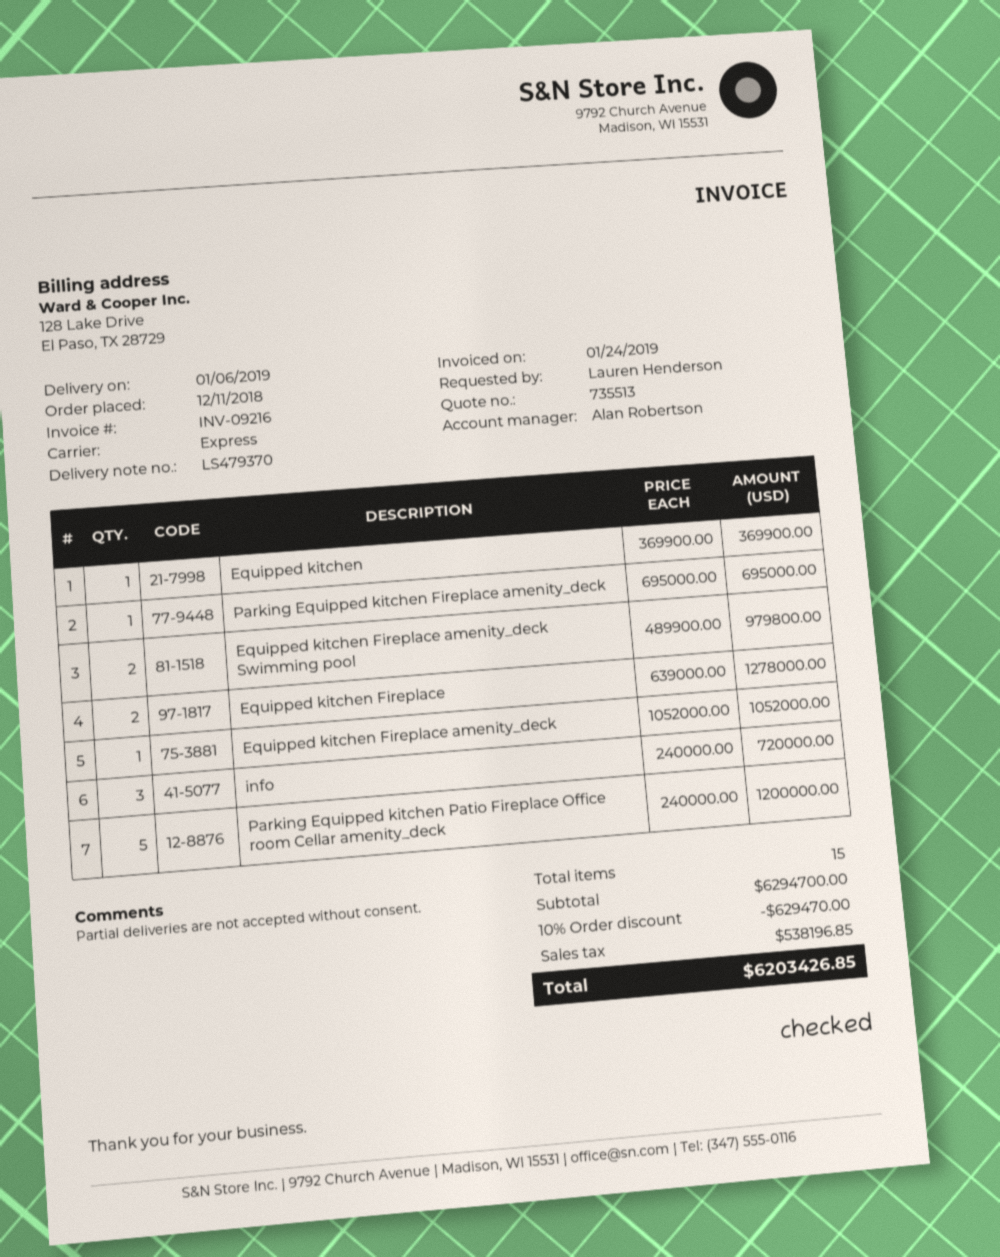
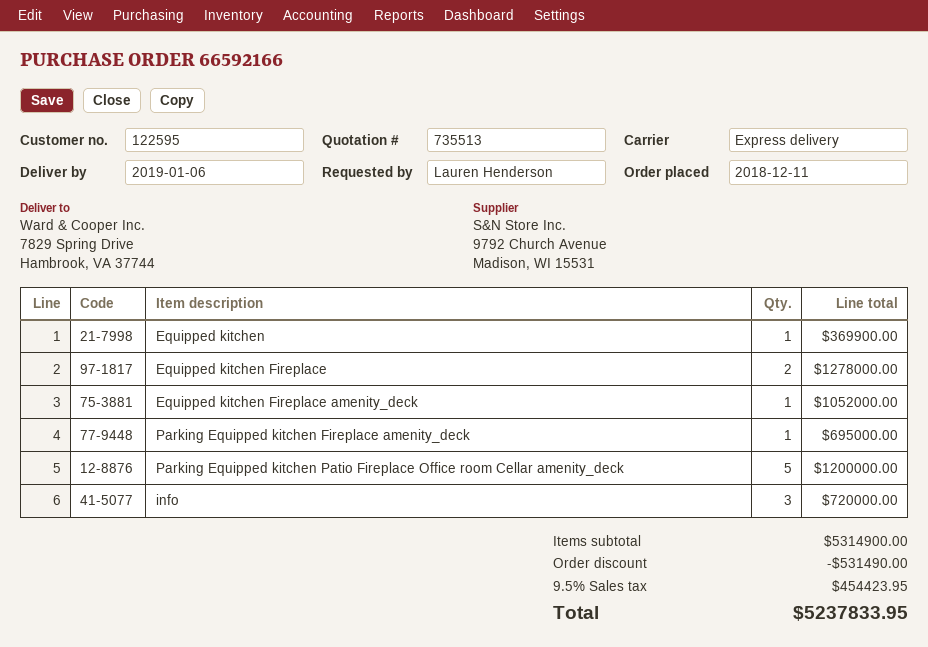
Equipped kitchen Fireplace amenity_deck Swimming pool: 2 for 979800.00 -> none
subtotal: 6294700.00 -> 5314900.00
discount: 629470.00 -> 531490.00
tax: 538196.85 -> 454423.95
total: 6203426.85 -> 5237833.95

